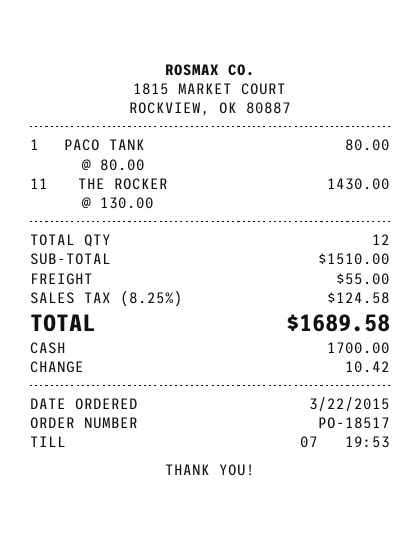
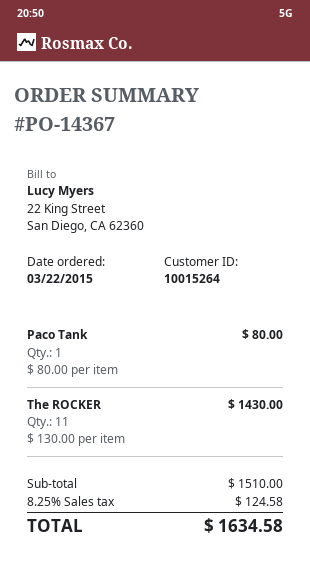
order number: PO-18517 -> PO-14367
shipping: 55.00 -> none
total: 1689.58 -> 1634.58

